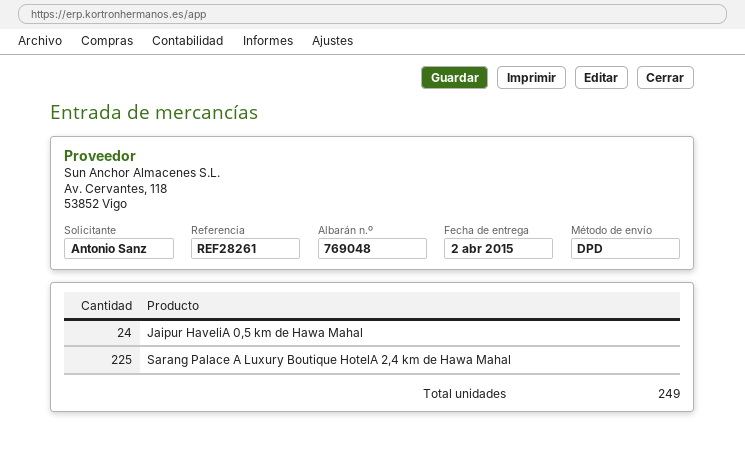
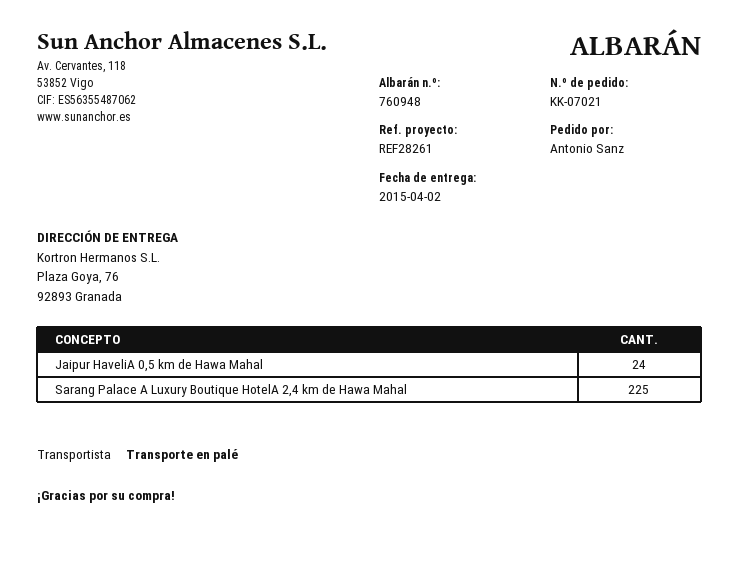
delivery note number: 769048 -> 760948
shipping method: DPD -> pallet freight

